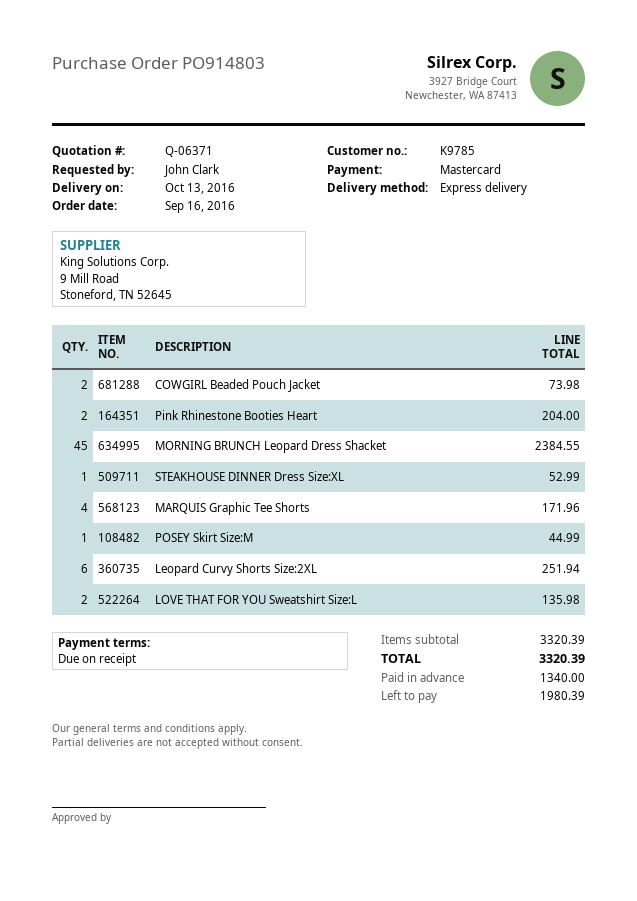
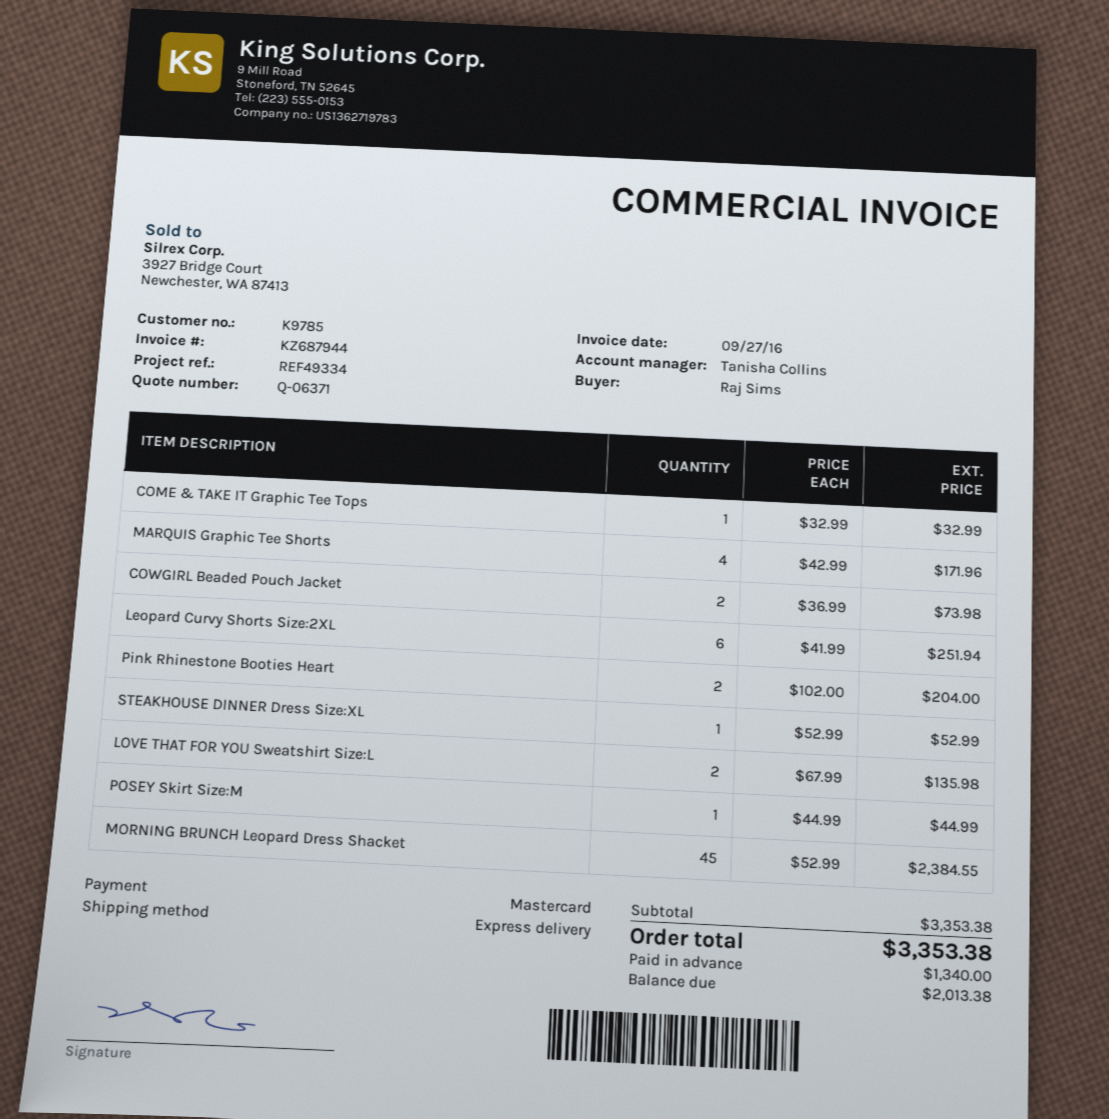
ordered by: John Clark -> Raj Sims
COME & TAKE IT Graphic Tee Tops: none -> 1 for 32.99
subtotal: 3320.39 -> 3353.38
total: 3320.39 -> 3353.38
balance: 1980.39 -> 2013.38

